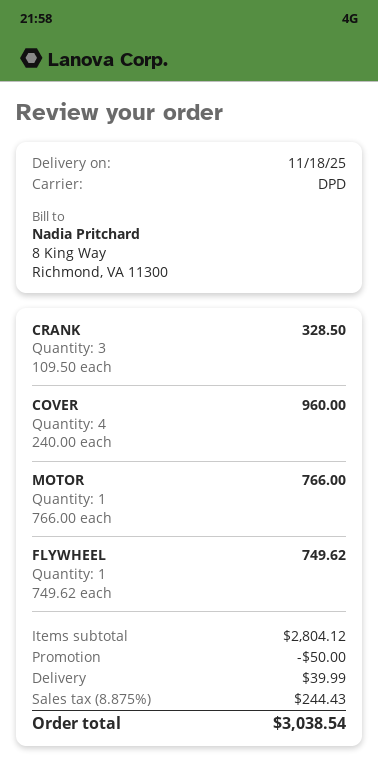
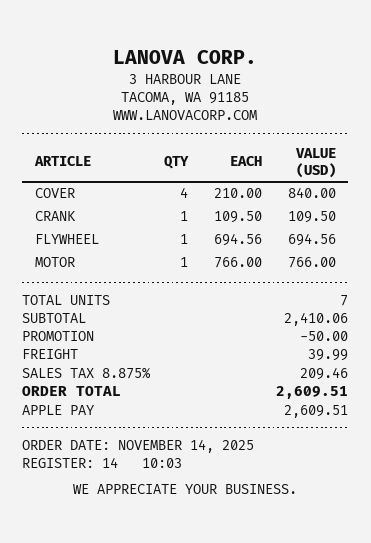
CRANK: 3 x 109.50 = 328.50 -> 1 x 109.50 = 109.50
COVER: 4 x 240.00 = 960.00 -> 4 x 210.00 = 840.00
FLYWHEEL: 1 x 749.62 = 749.62 -> 1 x 694.56 = 694.56
subtotal: 2804.12 -> 2410.06
tax: 8.875% = 244.43 -> 8.875% = 209.46
total: 3038.54 -> 2609.51

